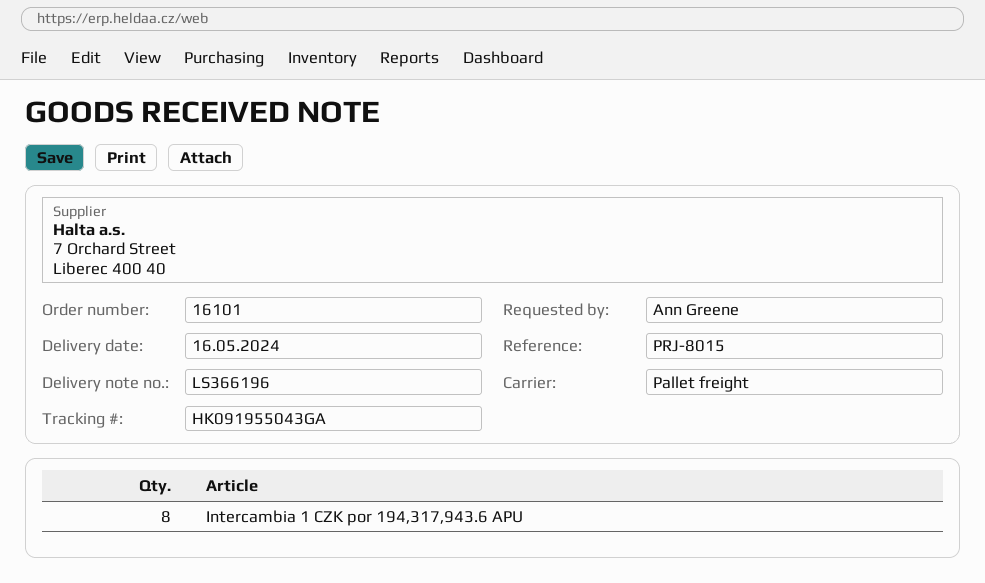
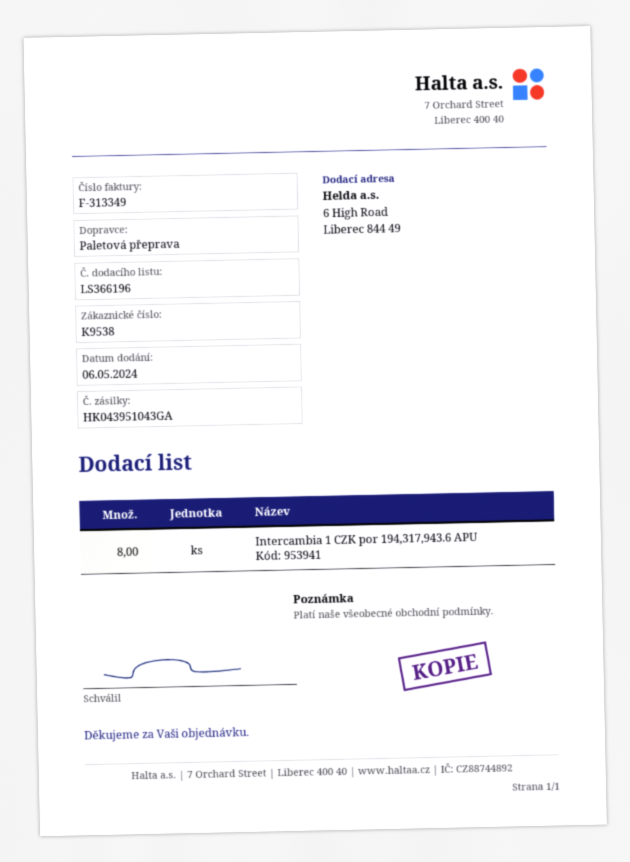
delivery date: 2024-05-16 -> 2024-05-06
tracking number: HK091955043GA -> HK043951043GA

